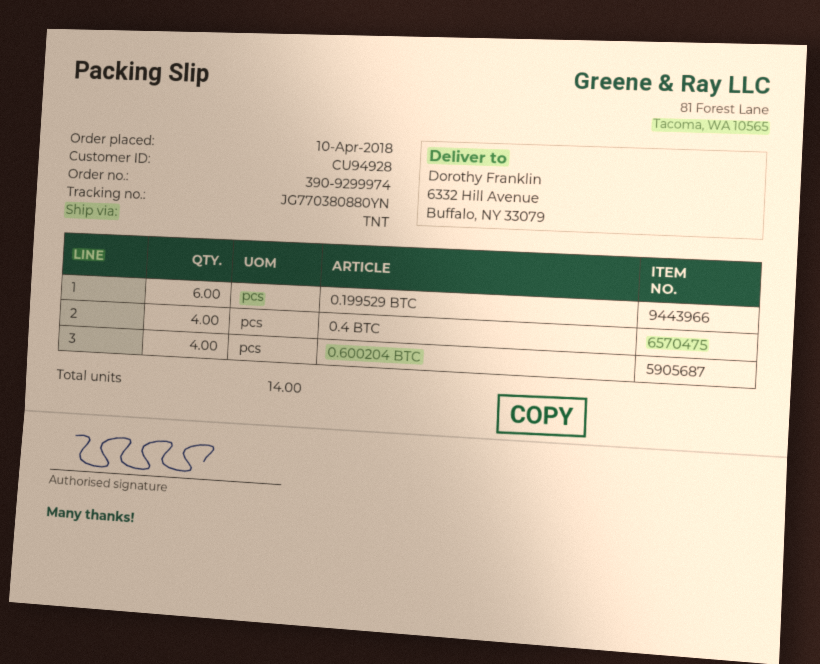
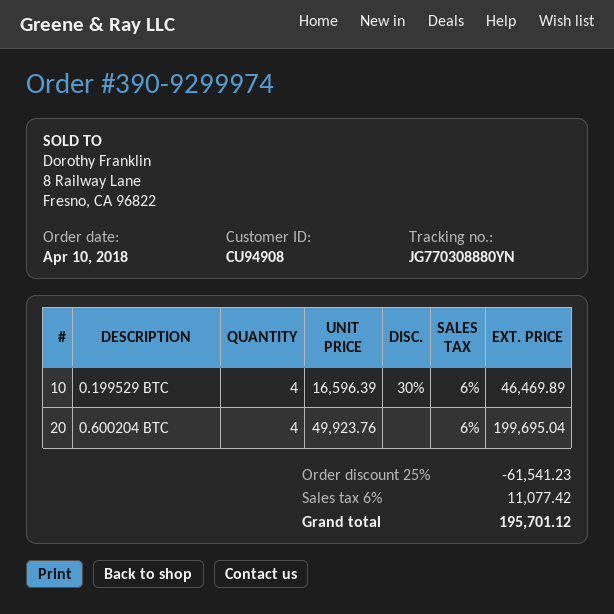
customer number: CU94928 -> CU94908
tracking number: JG770380880YN -> JG770308880YN
0.199529 BTC: 6 -> 4
0.4 BTC: 4 -> none

